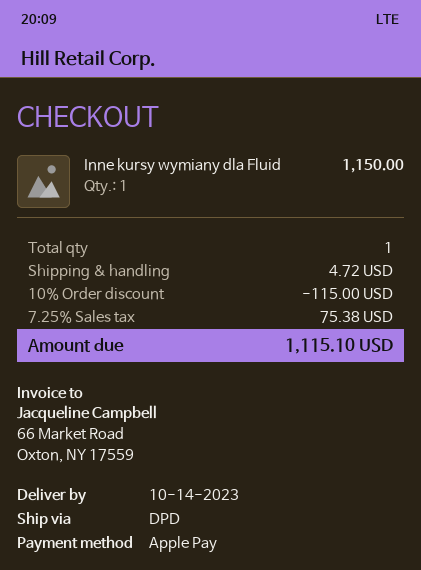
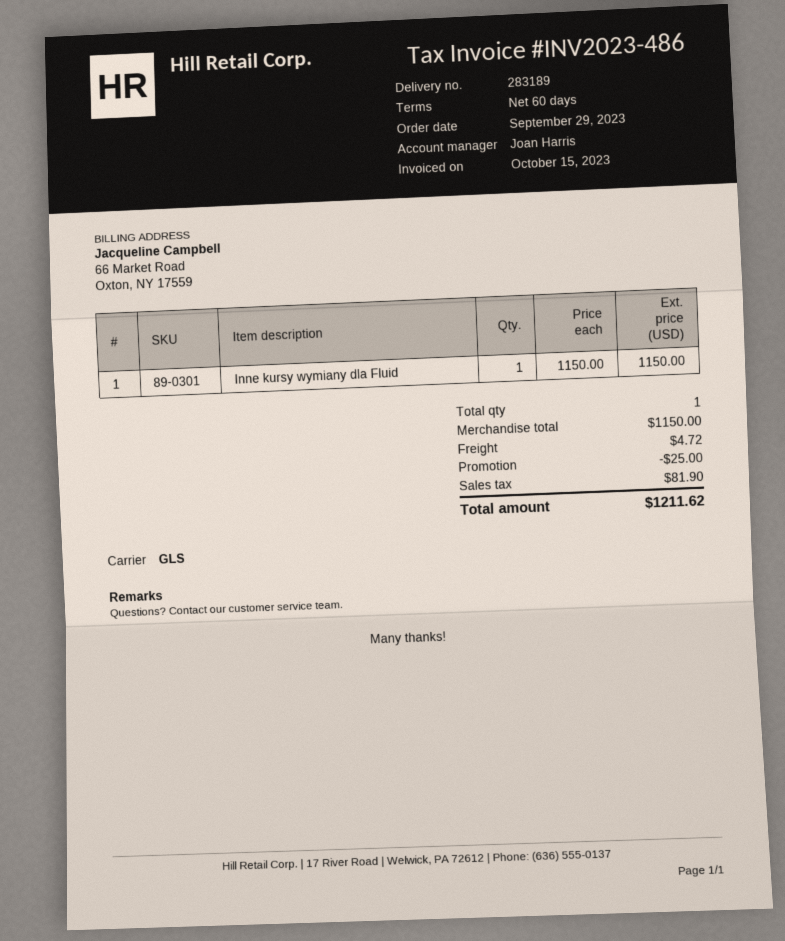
shipping method: DPD -> GLS
discount: 115.00 -> 25.00
tax: 75.38 -> 81.90
total: 1115.10 -> 1211.62

